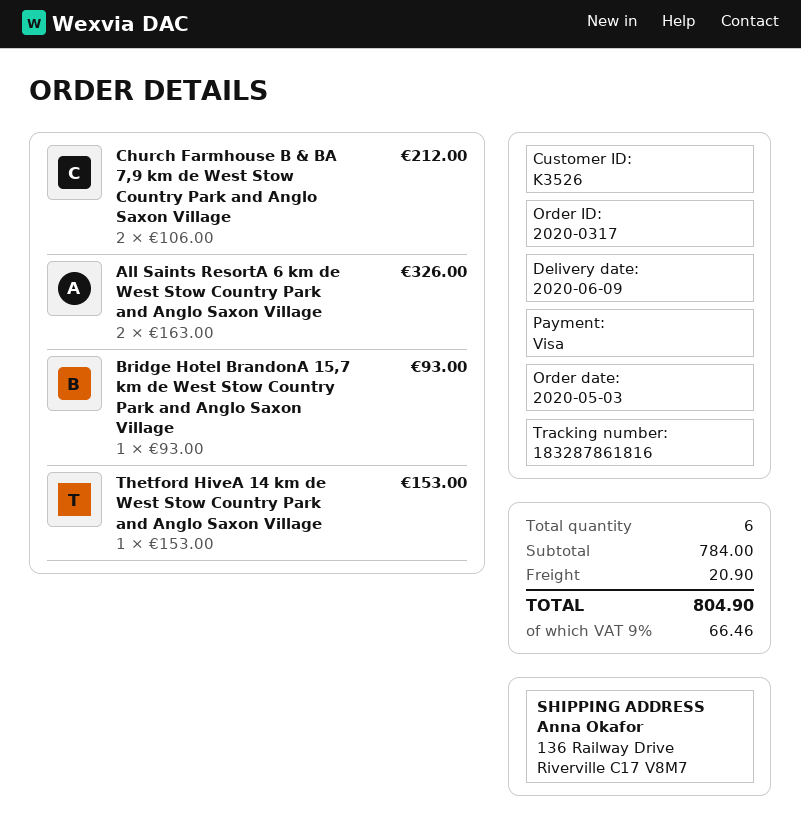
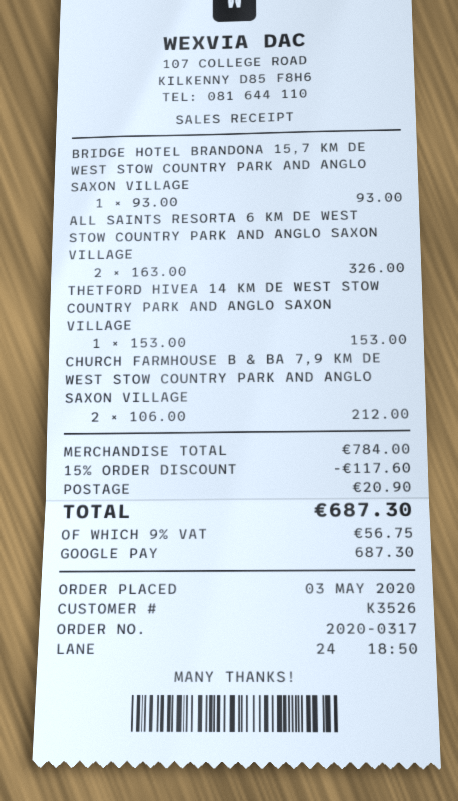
payment method: Visa -> Google Pay
discount: none -> 15% = 117.60
tax: 9% = 66.46 -> 9% = 56.75
total: 804.90 -> 687.30

